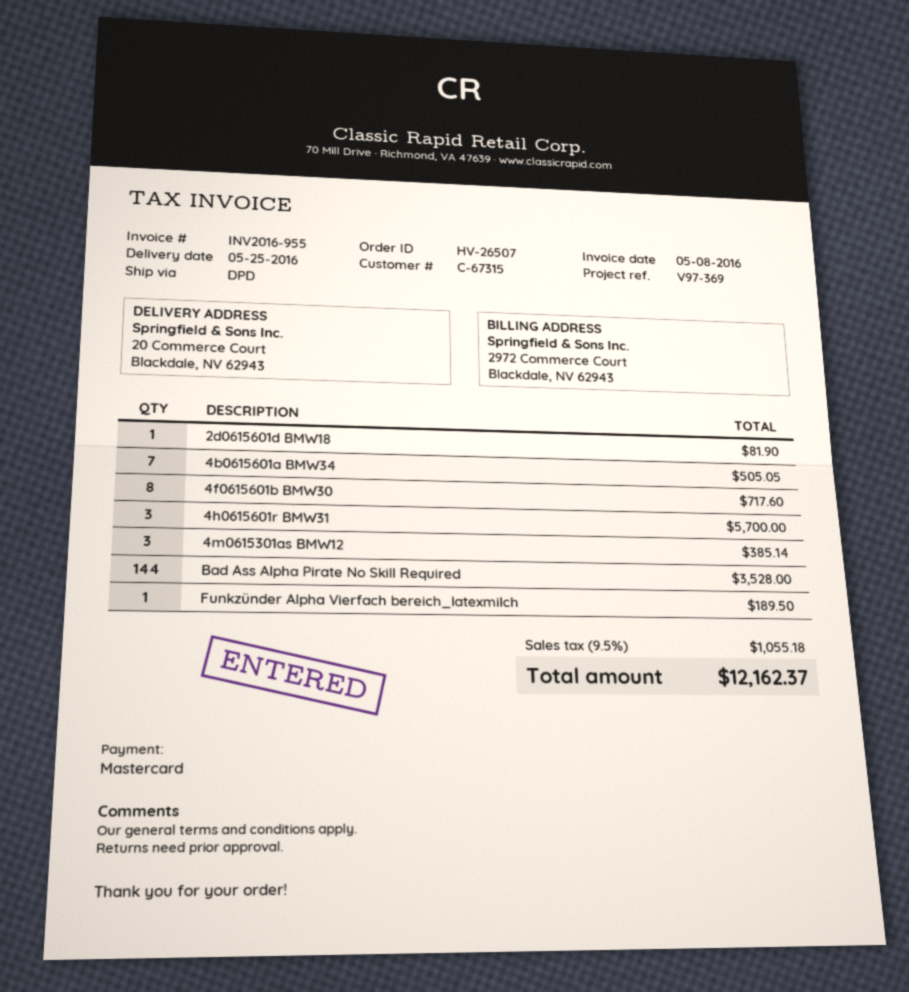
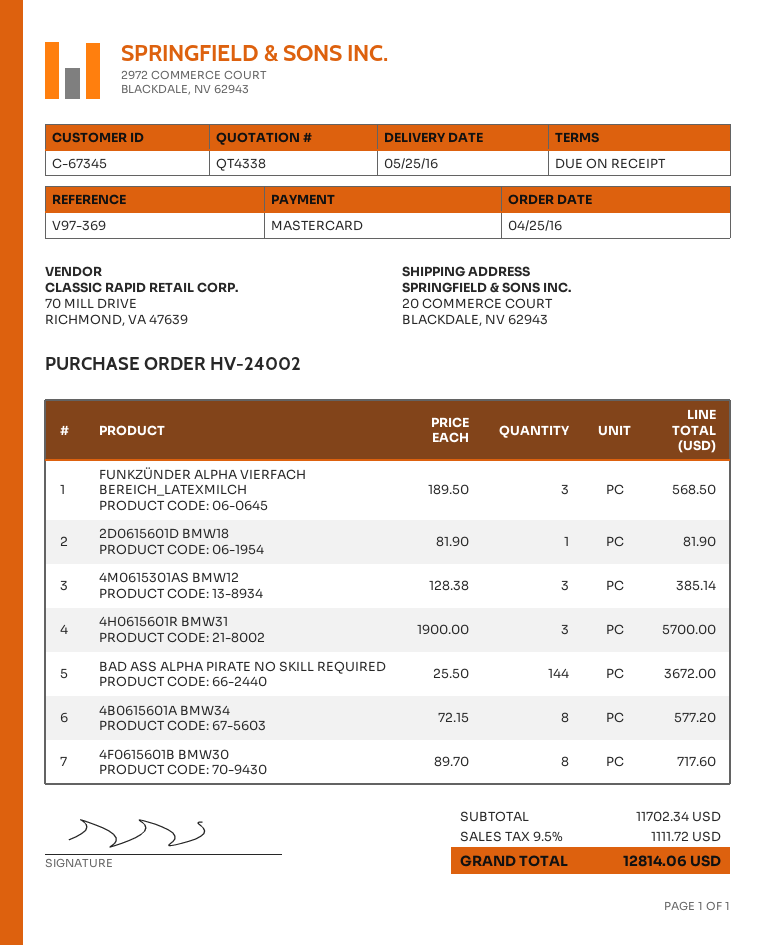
order number: HV-26507 -> HV-24002
customer number: C-67315 -> C-67345
4b0615601a BMW34: 7 for 505.05 -> 8 for 577.20
Bad Ass Alpha Pirate No Skill Required: 144 for 3528.00 -> 144 for 3672.00
Funkzünder Alpha Vierfach bereich_latexmilch: 1 for 189.50 -> 3 for 568.50
tax: 9.5% = 1055.18 -> 9.5% = 1111.72
total: 12162.37 -> 12814.06

